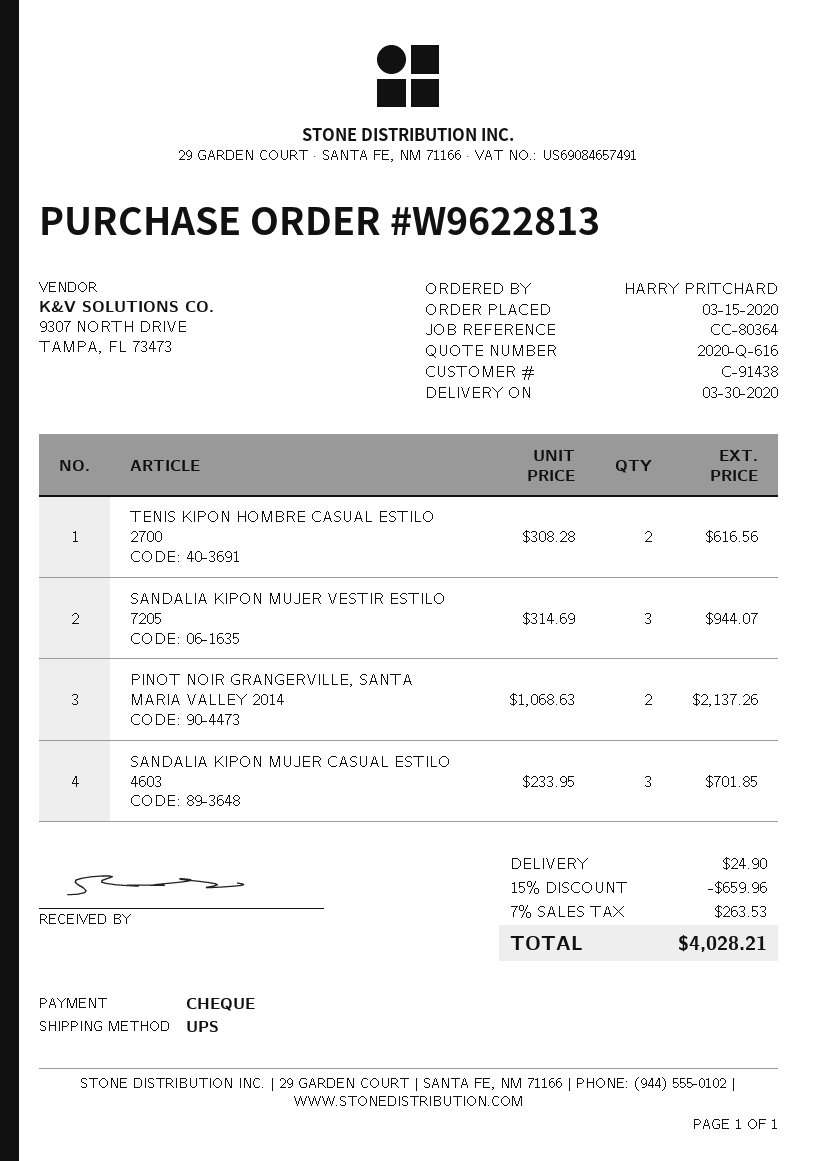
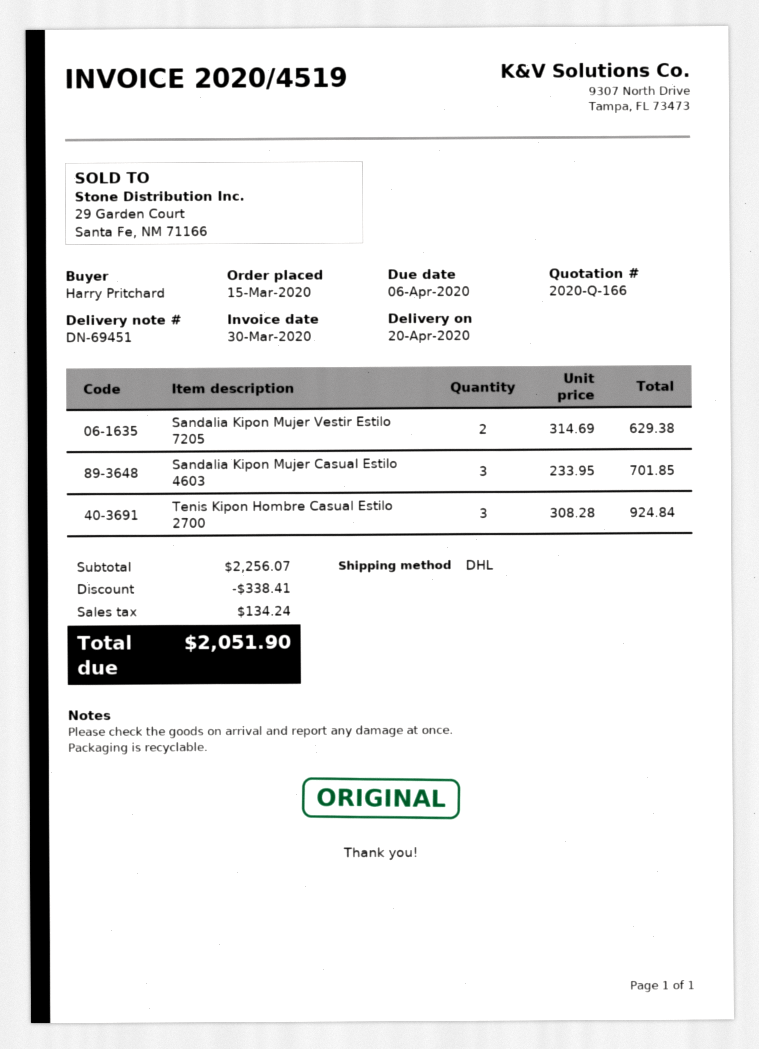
quote number: 2020-Q-616 -> 2020-Q-166
delivery date: 2020-03-30 -> 2020-04-20
shipping method: UPS -> DHL
TENIS KIPON HOMBRE CASUAL ESTILO 2700: 2 x 308.28 = 616.56 -> 3 x 308.28 = 924.84
SANDALIA KIPON MUJER VESTIR ESTILO 7205: 3 x 314.69 = 944.07 -> 2 x 314.69 = 629.38
PINOT NOIR GRANGERVILLE, SANTA MARIA VALLEY 2014: 2 x 1068.63 = 2137.26 -> none
discount: 659.96 -> 338.41
shipping: 24.90 -> none
tax: 263.53 -> 134.24
total: 4028.21 -> 2051.90

